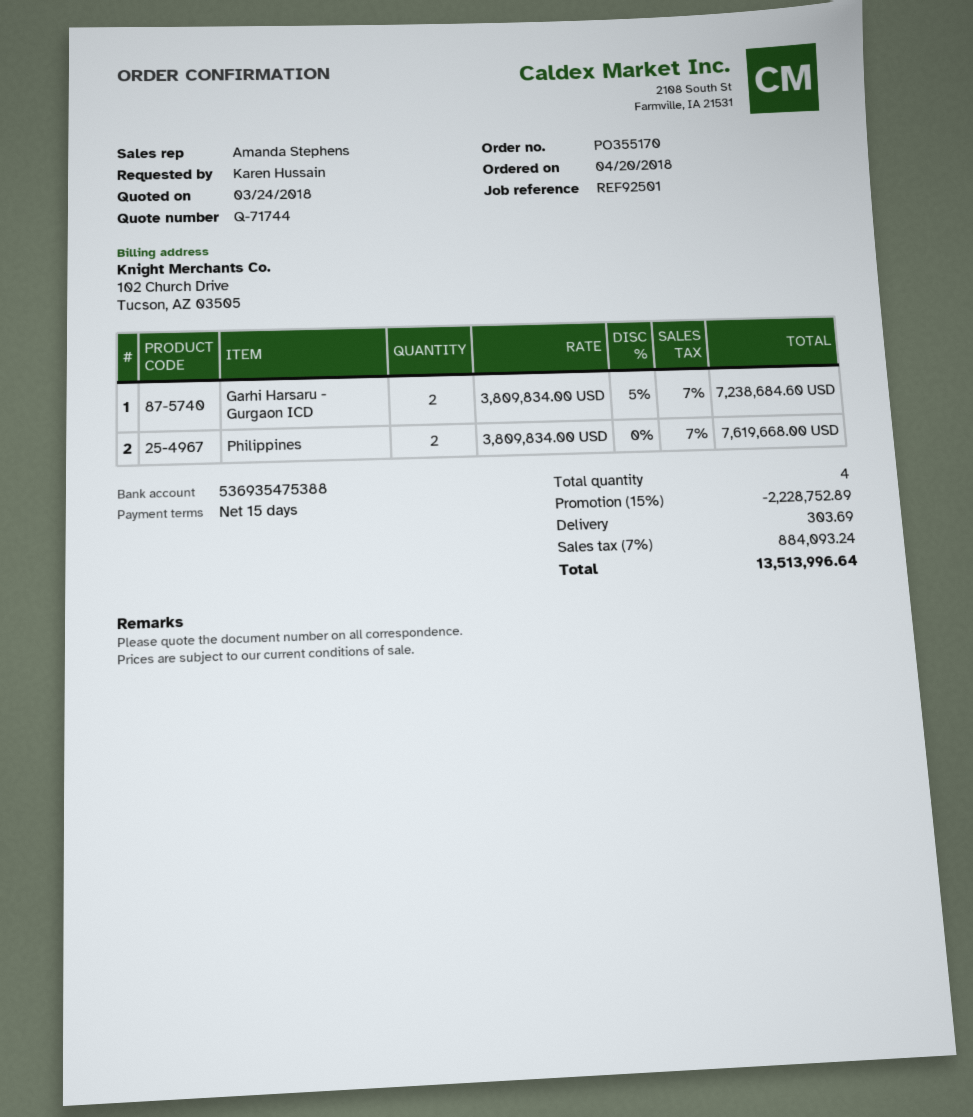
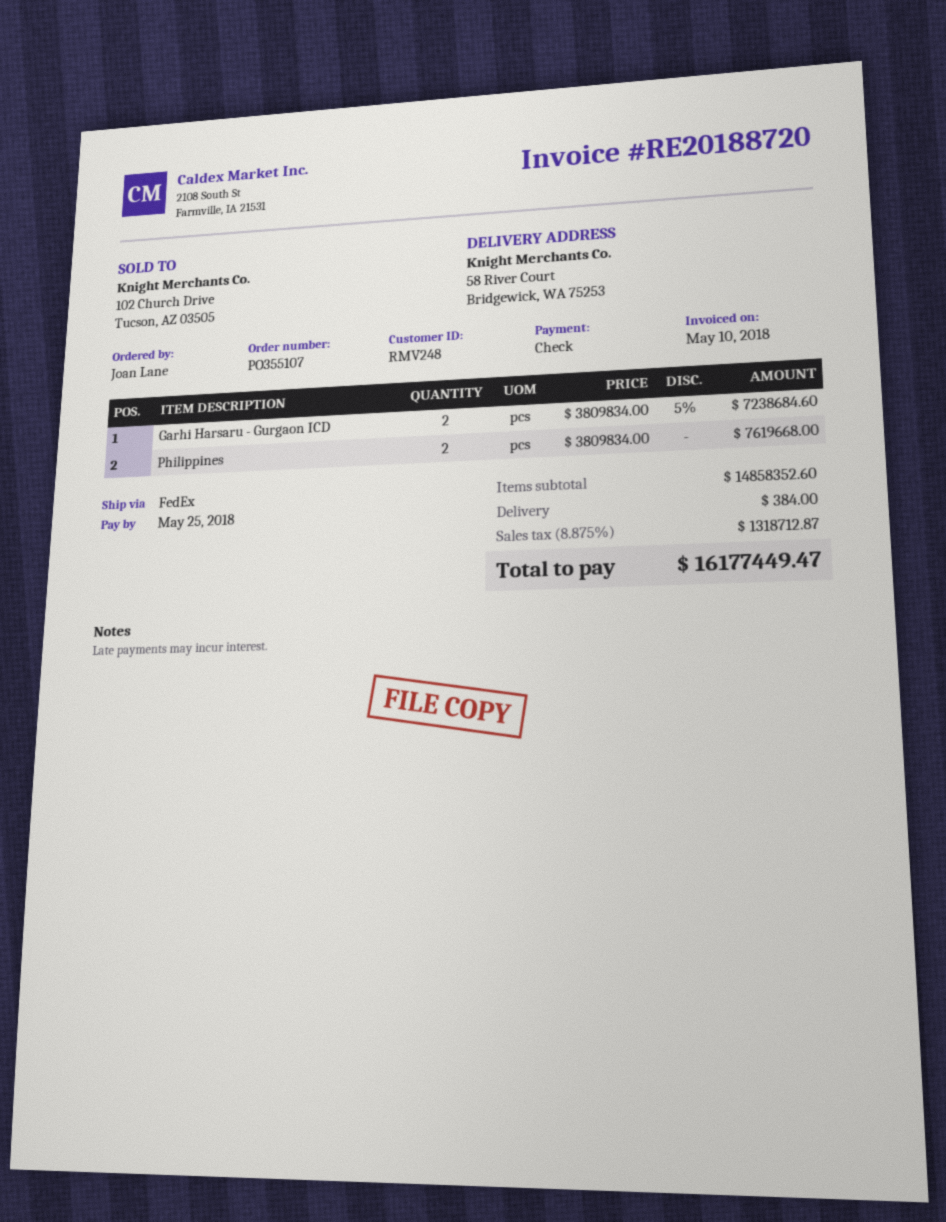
order number: PO355170 -> PO355107
ordered by: Karen Hussain -> Joan Lane
discount: 15% = 2228752.89 -> none
shipping: 303.69 -> 384.00
tax: 7% = 884093.24 -> 8.875% = 1318712.87
total: 13513996.64 -> 16177449.47

